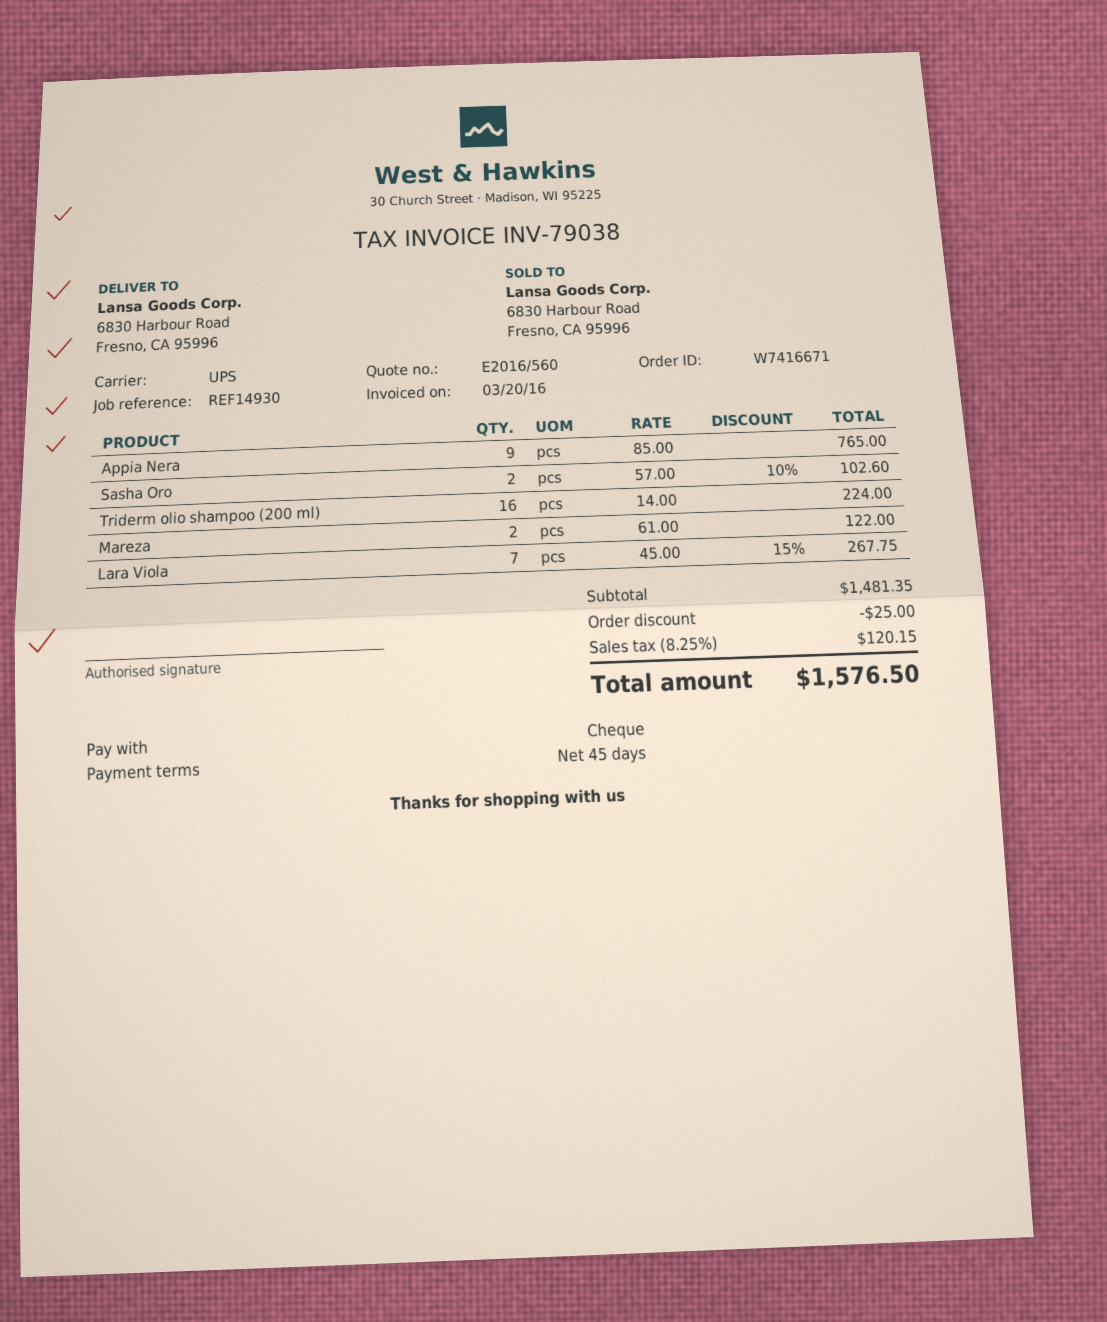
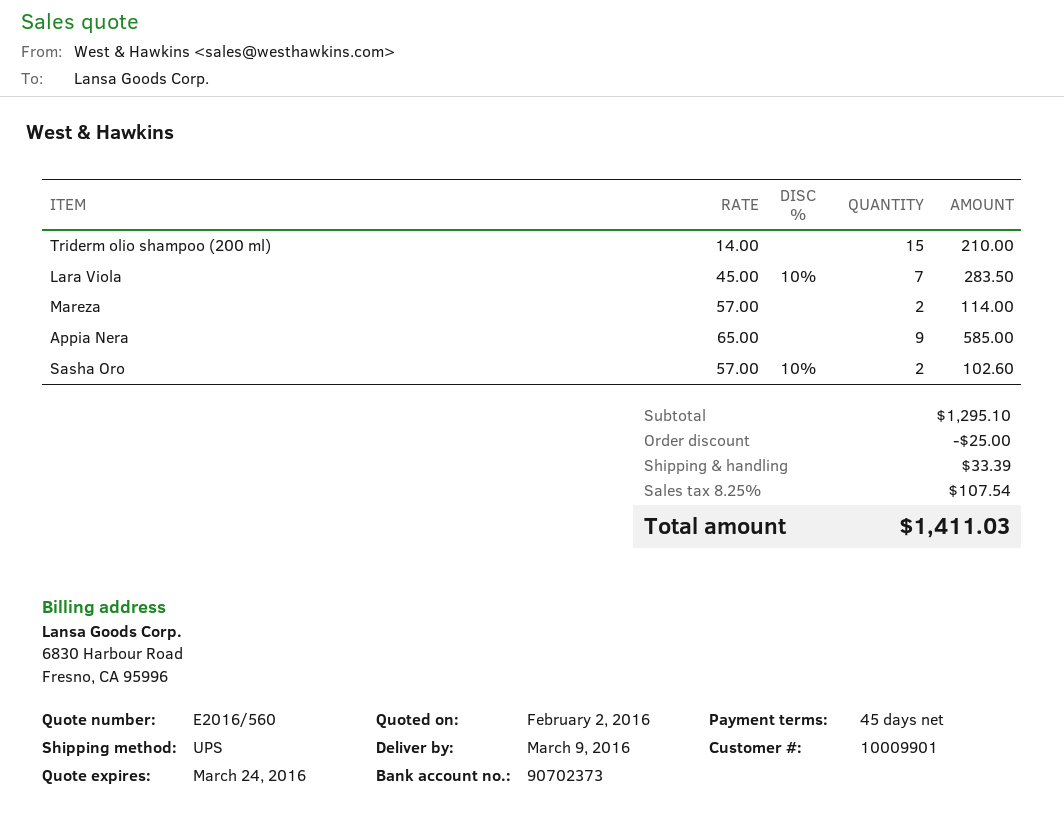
Appia Nera: 9 x 85.00 = 765.00 -> 9 x 65.00 = 585.00
Triderm olio shampoo (200 ml): 16 x 14.00 = 224.00 -> 15 x 14.00 = 210.00
Mareza: 2 x 61.00 = 122.00 -> 2 x 57.00 = 114.00
Lara Viola: 7 x 45.00 - 15% = 267.75 -> 7 x 45.00 - 10% = 283.50
subtotal: 1481.35 -> 1295.10
shipping: none -> 33.39
tax: 8.25% = 120.15 -> 8.25% = 107.54
total: 1576.50 -> 1411.03

